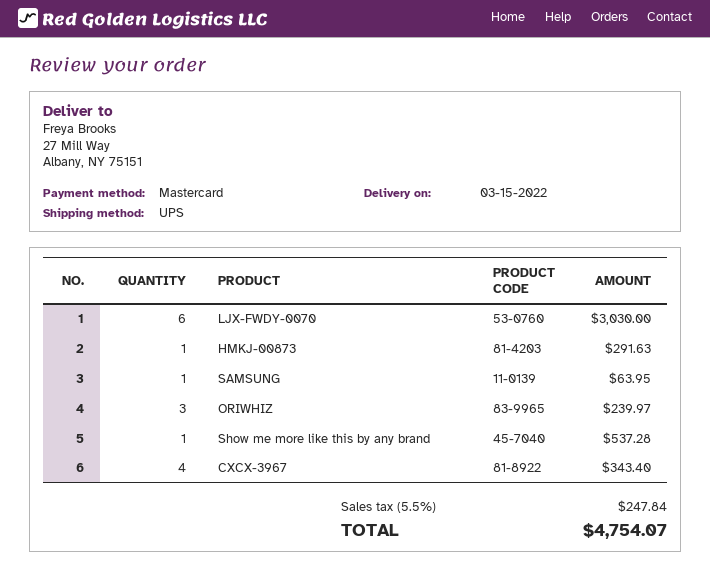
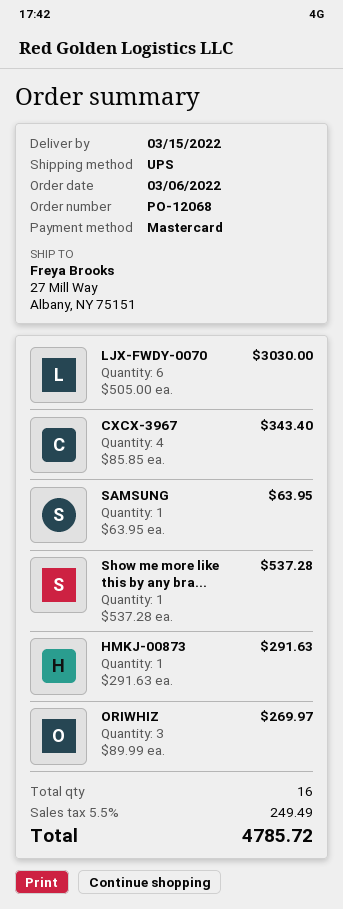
ORIWHIZ: 3 for 239.97 -> 3 for 269.97
tax: 5.5% = 247.84 -> 5.5% = 249.49
total: 4754.07 -> 4785.72

